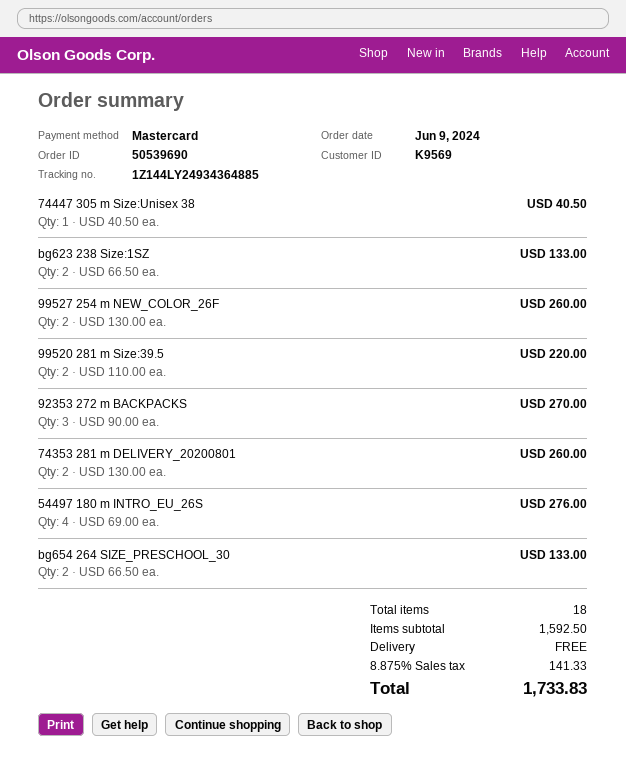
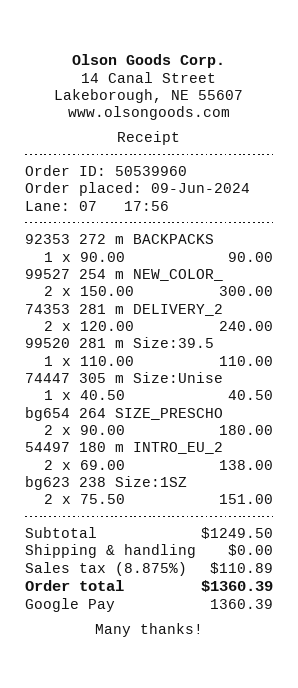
order number: 50539690 -> 50539960
payment method: Mastercard -> Google Pay
bg623 238 Size:1SZ: 2 x 66.50 = 133.00 -> 2 x 75.50 = 151.00
99527 254 m NEW_COLOR_26F: 2 x 130.00 = 260.00 -> 2 x 150.00 = 300.00
99520 281 m Size:39.5: 2 x 110.00 = 220.00 -> 1 x 110.00 = 110.00
92353 272 m BACKPACKS: 3 x 90.00 = 270.00 -> 1 x 90.00 = 90.00
74353 281 m DELIVERY_20200801: 2 x 130.00 = 260.00 -> 2 x 120.00 = 240.00
54497 180 m INTRO_EU_26S: 4 x 69.00 = 276.00 -> 2 x 69.00 = 138.00
bg654 264 SIZE_PRESCHOOL_30: 2 x 66.50 = 133.00 -> 2 x 90.00 = 180.00
subtotal: 1592.50 -> 1249.50
tax: 8.875% = 141.33 -> 8.875% = 110.89
total: 1733.83 -> 1360.39

